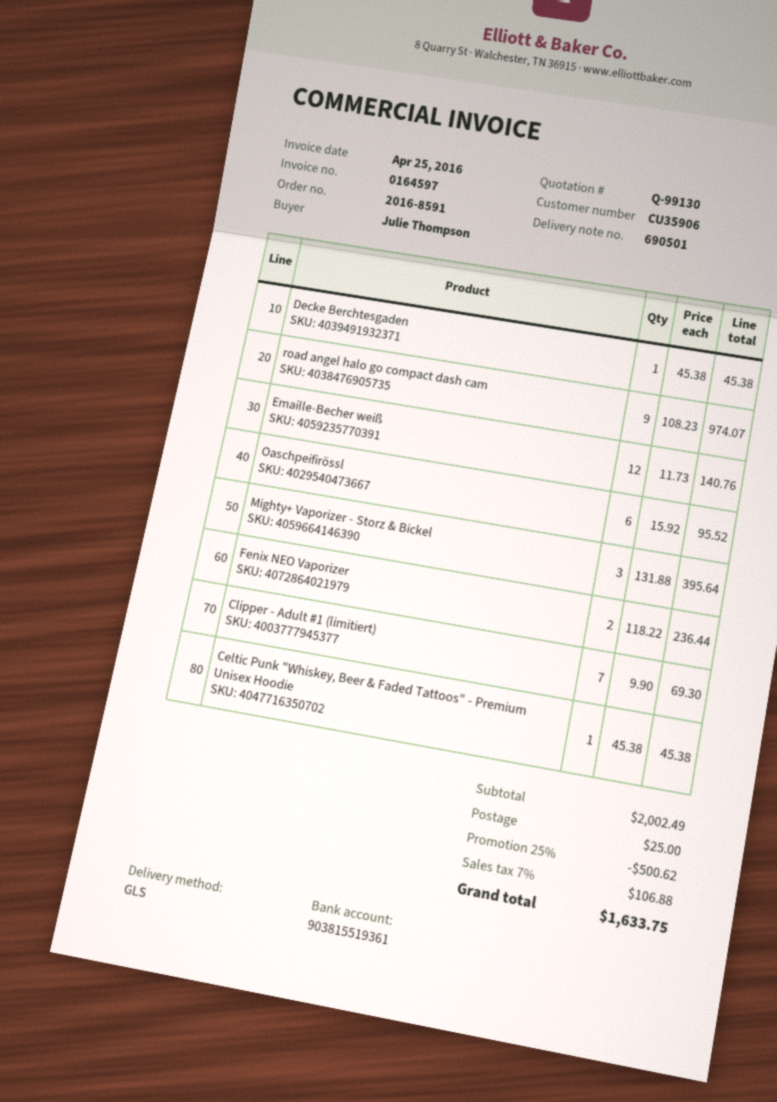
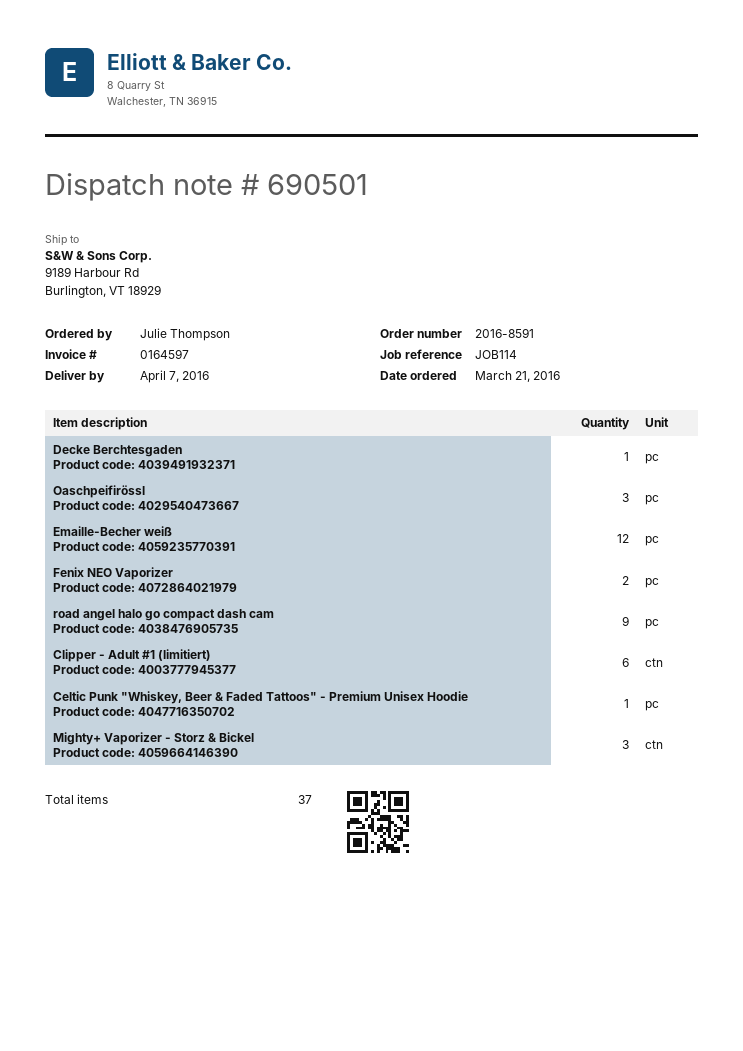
Oaschpeifirössl: 6 -> 3
Clipper - Adult #1 (limitiert): 7 -> 6

